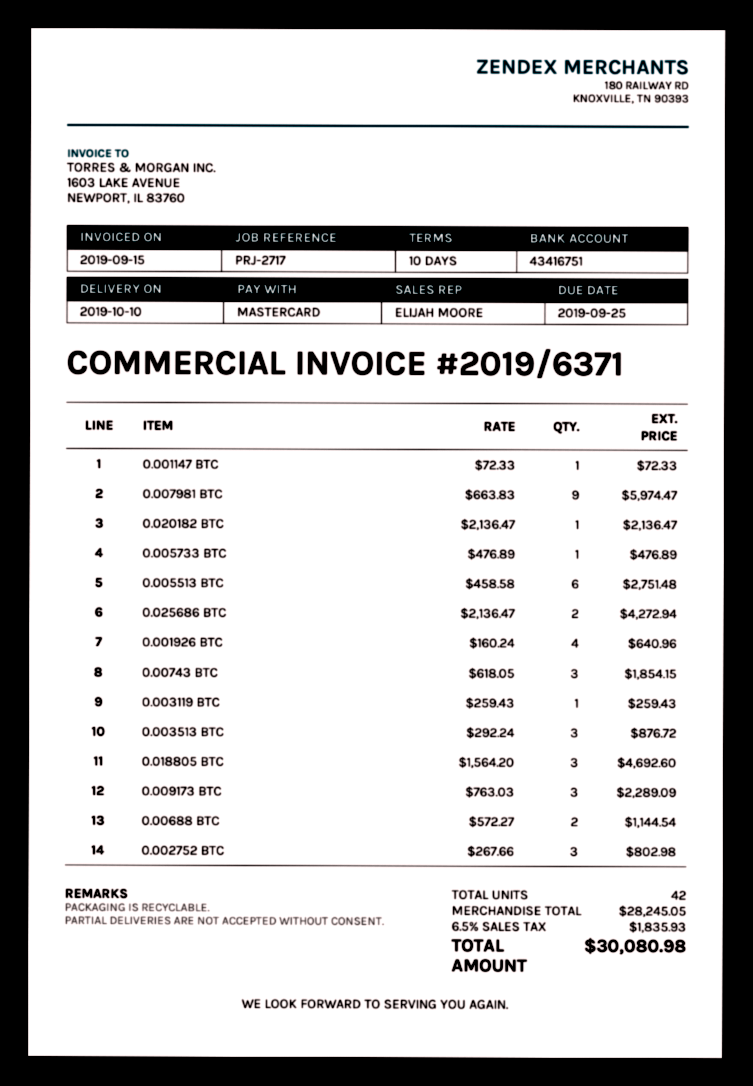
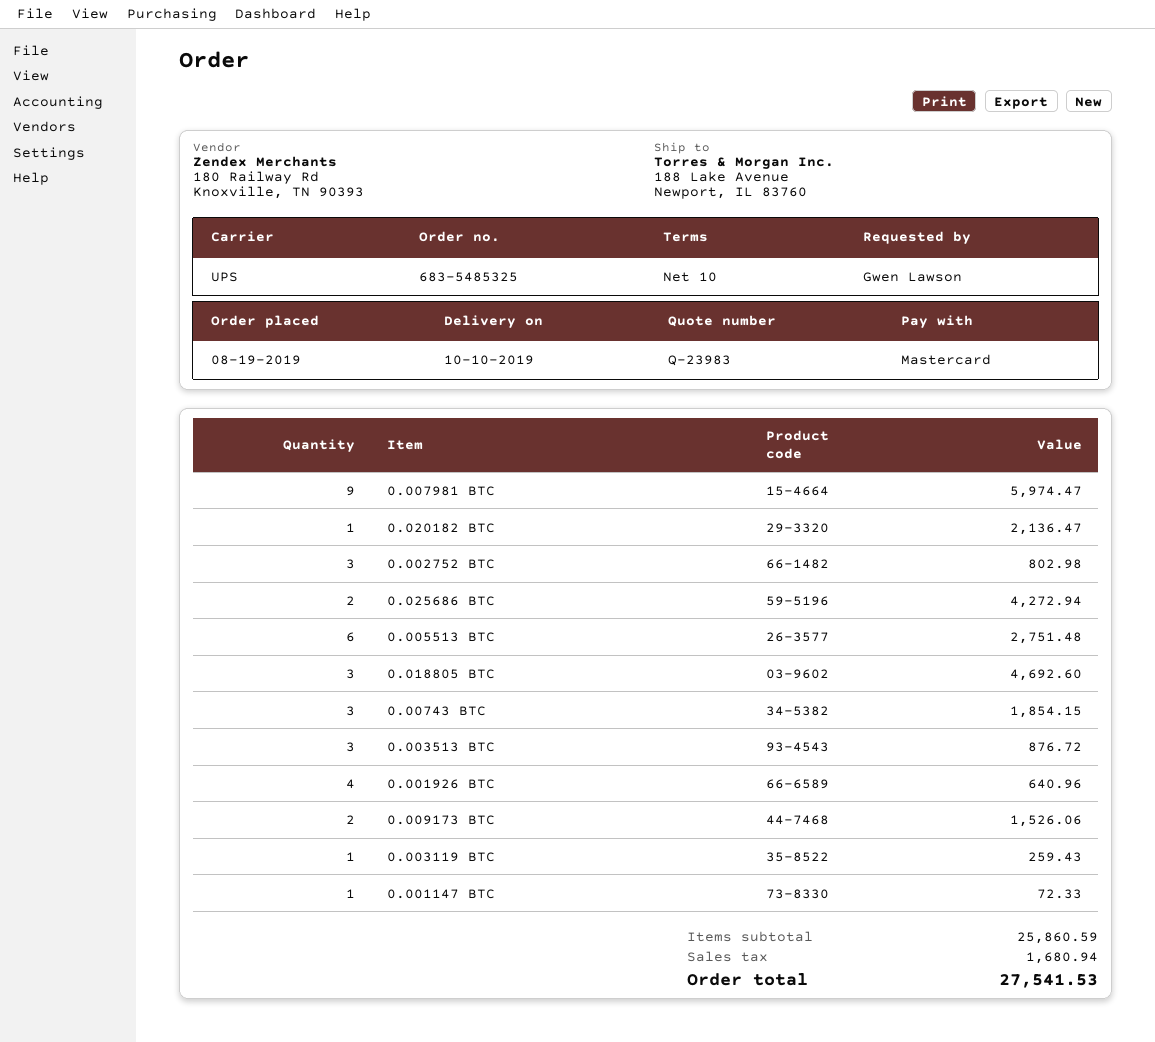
0.005733 BTC: 1 for 476.89 -> none
0.009173 BTC: 3 for 2289.09 -> 2 for 1526.06
0.00688 BTC: 2 for 1144.54 -> none
subtotal: 28245.05 -> 25860.59
tax: 1835.93 -> 1680.94
total: 30080.98 -> 27541.53

